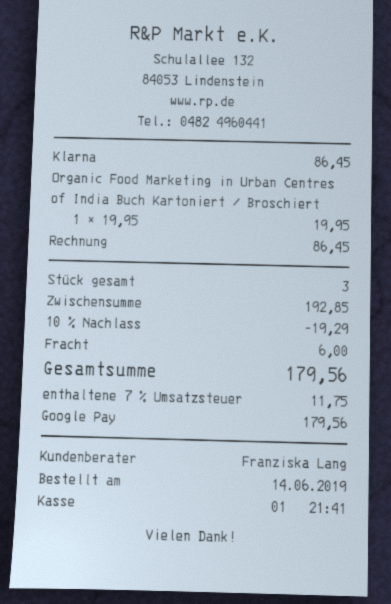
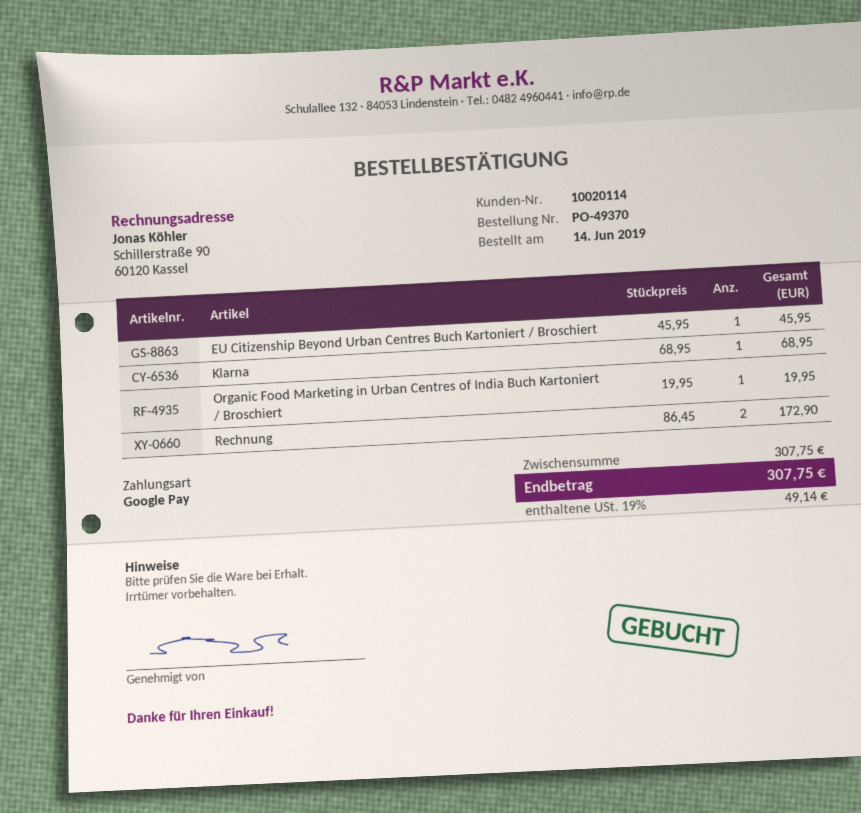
Klarna: 1 x 86.45 = 86.45 -> 1 x 68.95 = 68.95
Rechnung: 1 x 86.45 = 86.45 -> 2 x 86.45 = 172.90
EU Citizenship Beyond Urban Centres Buch Kartoniert / Broschiert: none -> 1 x 45.95 = 45.95
subtotal: 192.85 -> 307.75
discount: 10% = 19.29 -> none
shipping: 6.00 -> none
tax: 7% = 11.75 -> 19% = 49.14
total: 179.56 -> 307.75

